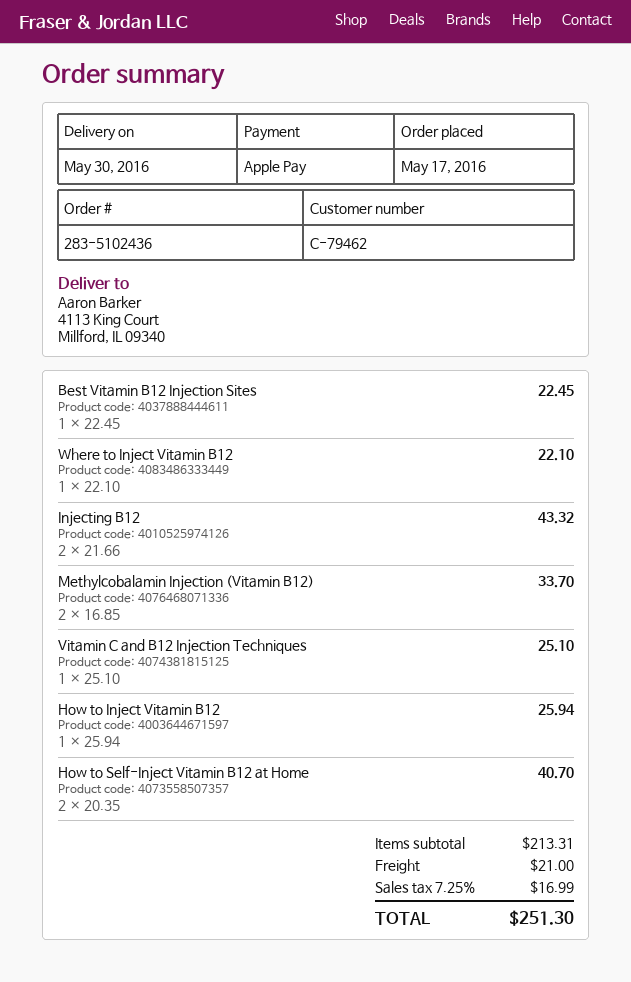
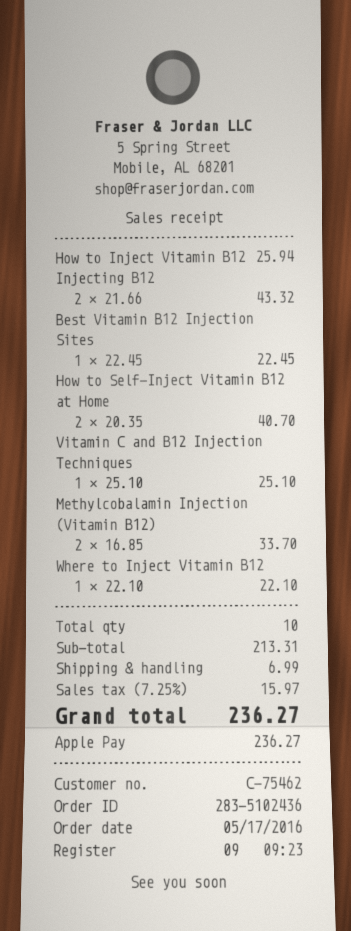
customer number: C-79462 -> C-75462
shipping: 21.00 -> 6.99
tax: 7.25% = 16.99 -> 7.25% = 15.97
total: 251.30 -> 236.27

